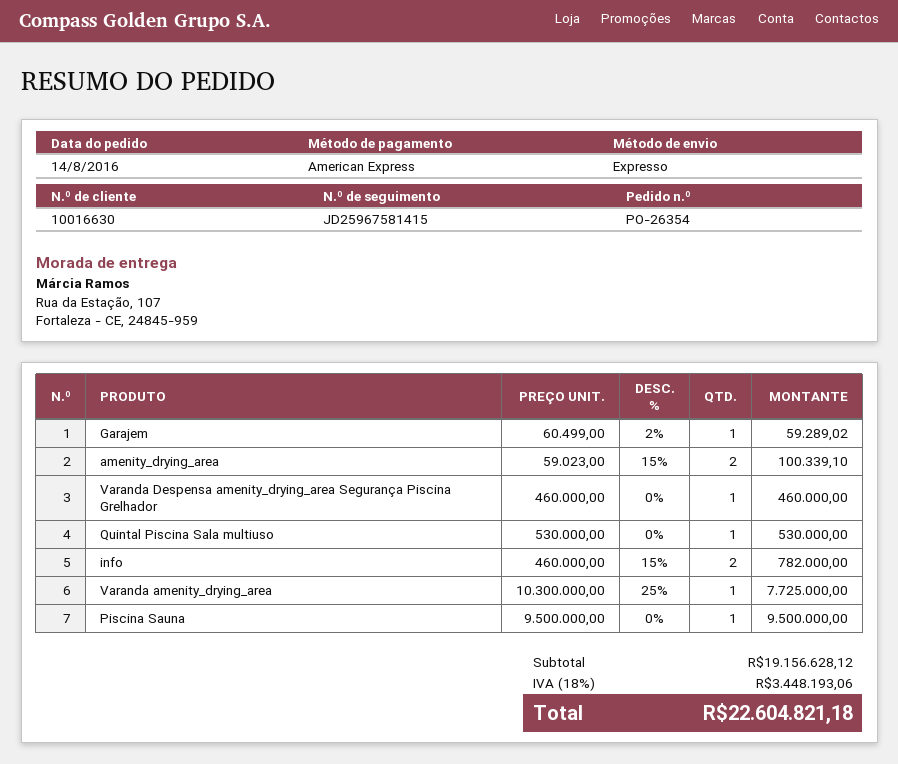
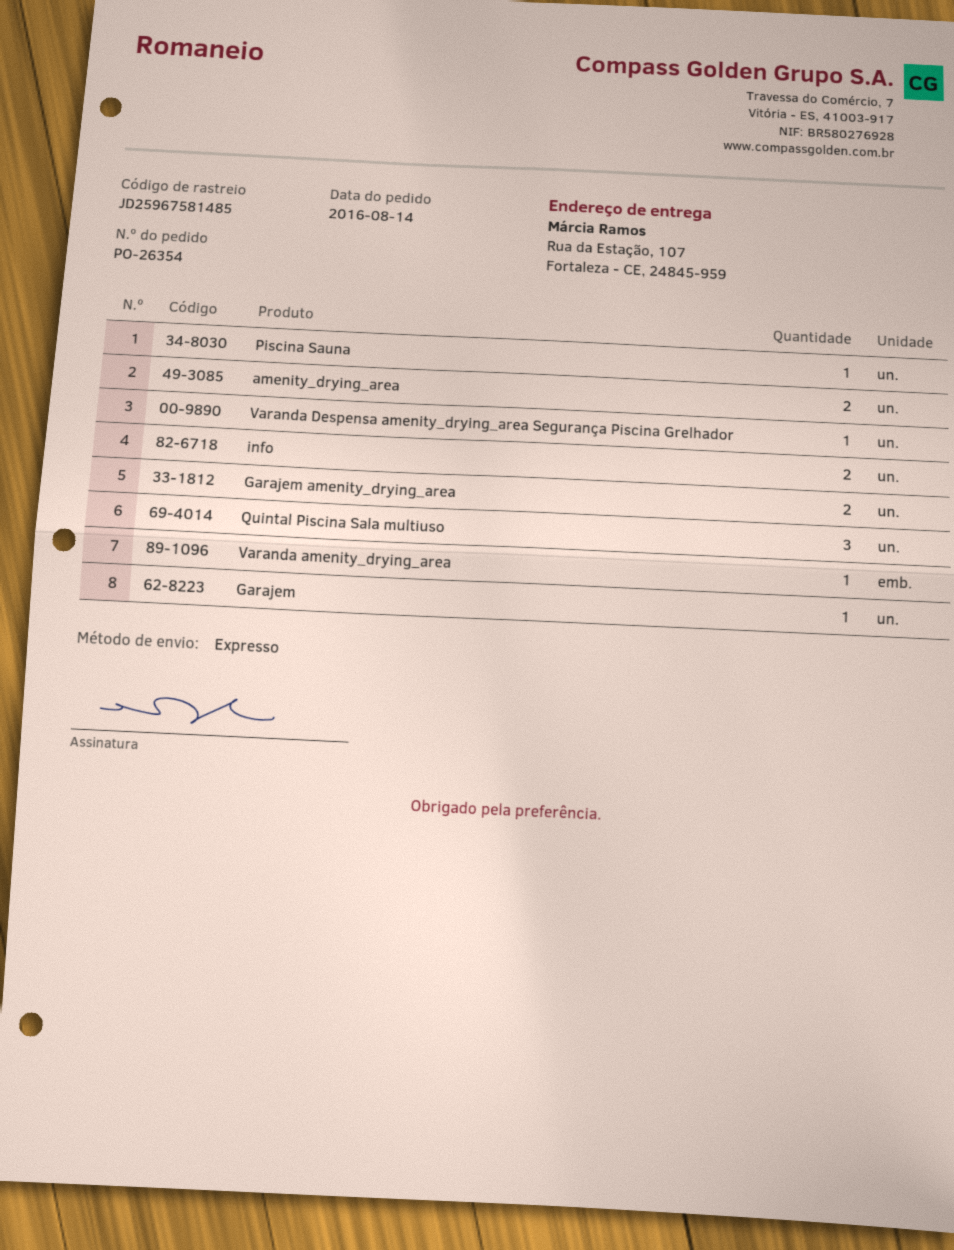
tracking number: JD25967581415 -> JD25967581485
Quintal Piscina Sala multiuso: 1 -> 3
Garajem amenity_drying_area: none -> 2

